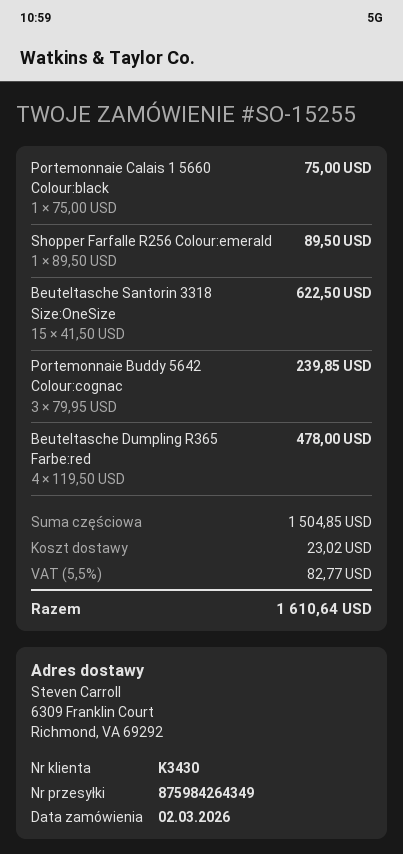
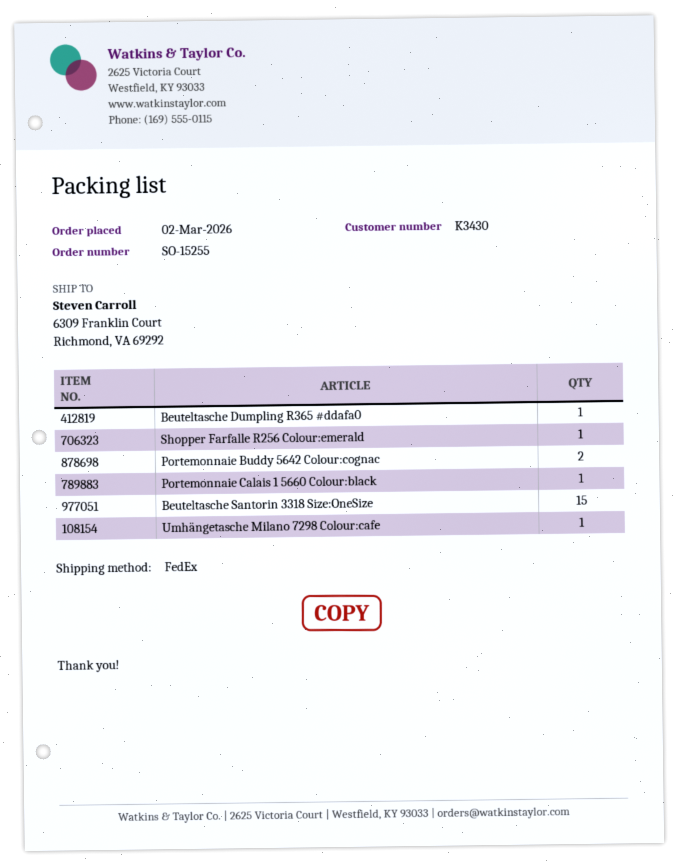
Portemonnaie Buddy 5642 Colour:cognac: 3 -> 2
Beuteltasche Dumpling R365 Farbe:red: 4 -> none
Beuteltasche Dumpling R365 #ddafa0: none -> 1
Umhängetasche Milano 7298 Colour:cafe: none -> 1

